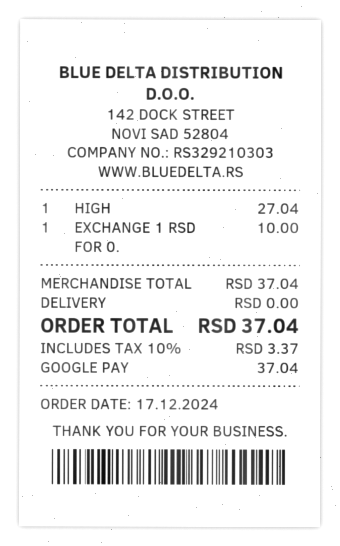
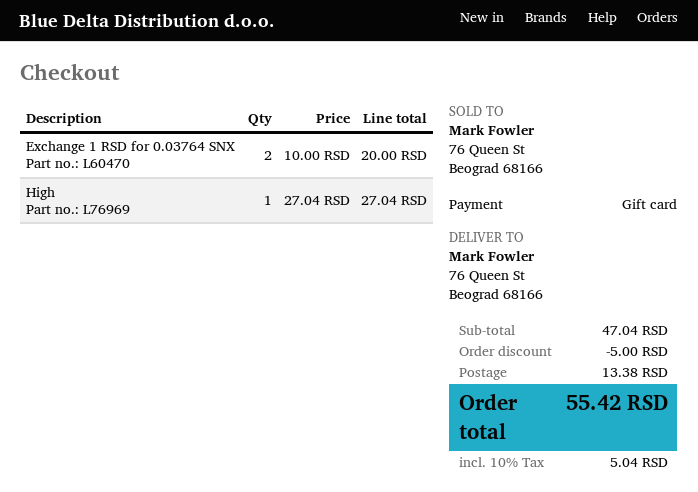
payment method: Google Pay -> gift card
EXCHANGE 1 RSD FOR 0.: 1 for 10.00 -> 2 for 20.00
subtotal: 37.04 -> 47.04
discount: none -> 5.00
shipping: 0.00 -> 13.38
tax: 10% = 3.37 -> 10% = 5.04
total: 37.04 -> 55.42

